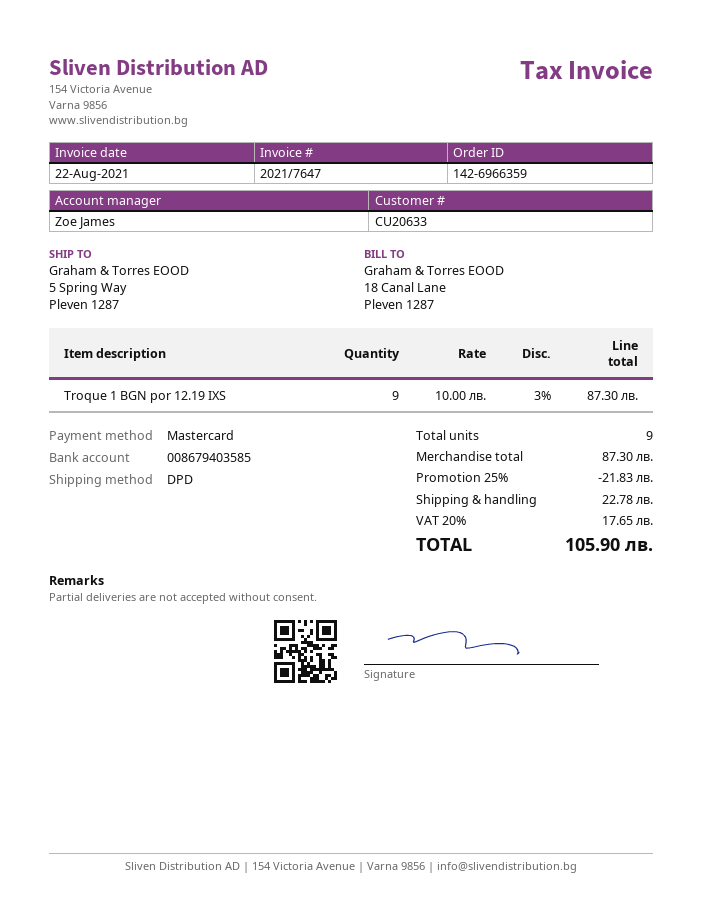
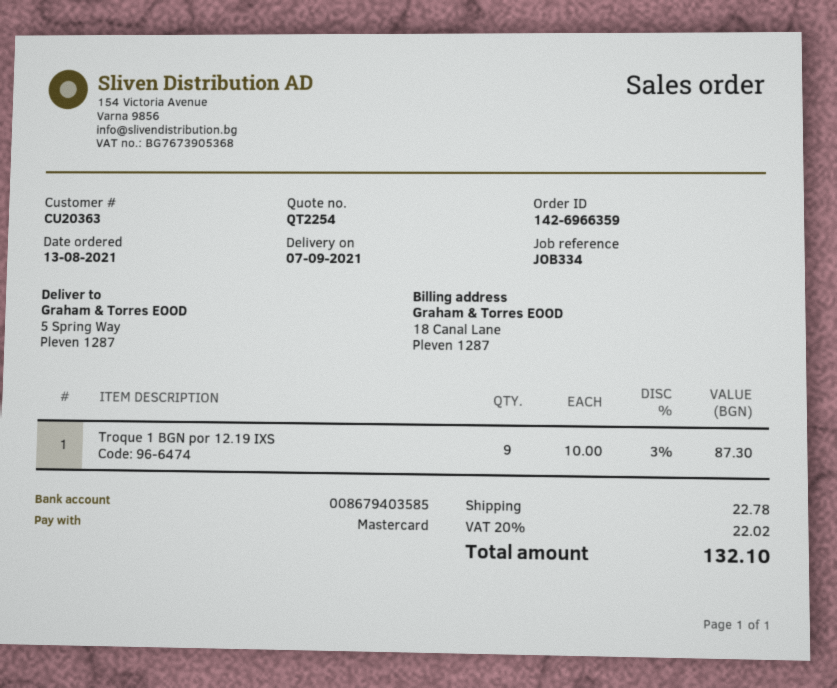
customer number: CU20633 -> CU20363
discount: 25% = 21.83 -> none
tax: 20% = 17.65 -> 20% = 22.02
total: 105.90 -> 132.10

